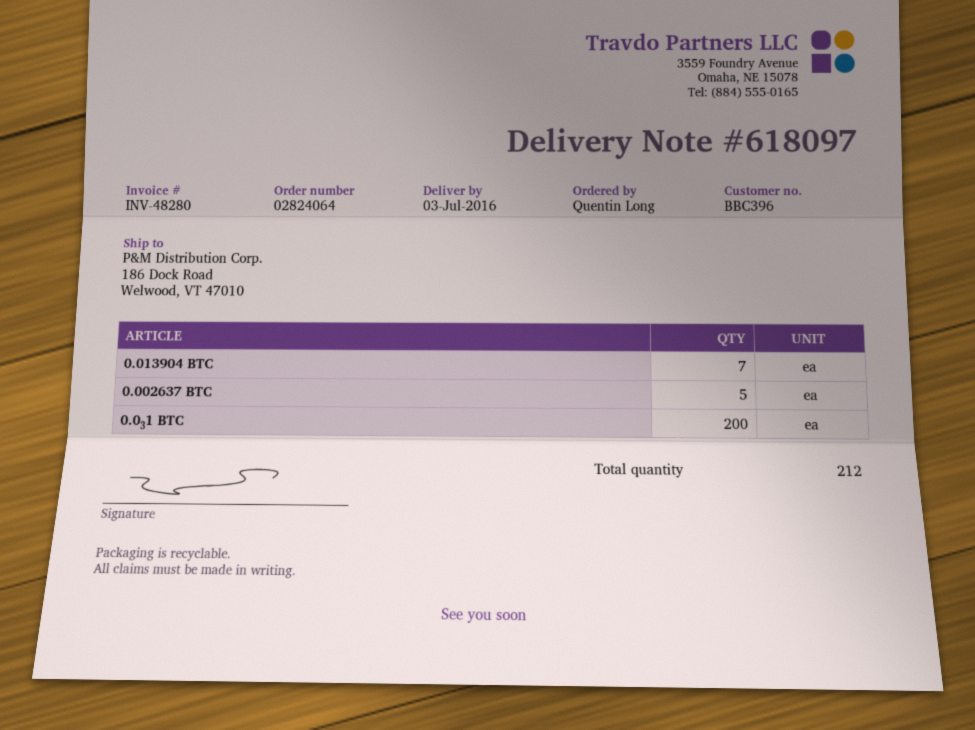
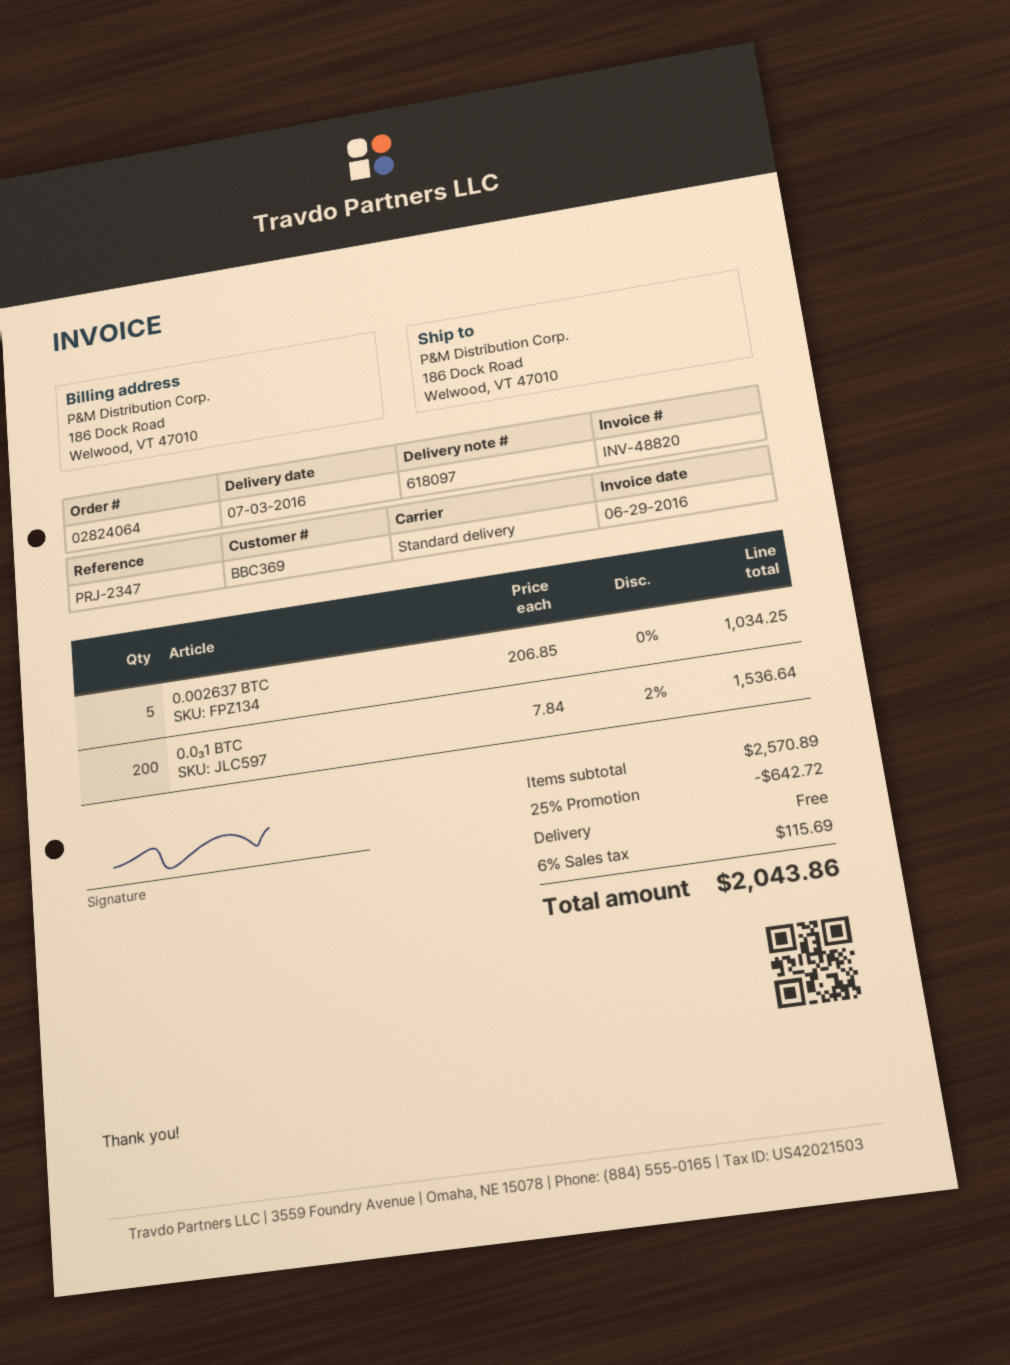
invoice number: INV-48280 -> INV-48820
customer number: BBC396 -> BBC369
0.013904 BTC: 7 -> none

